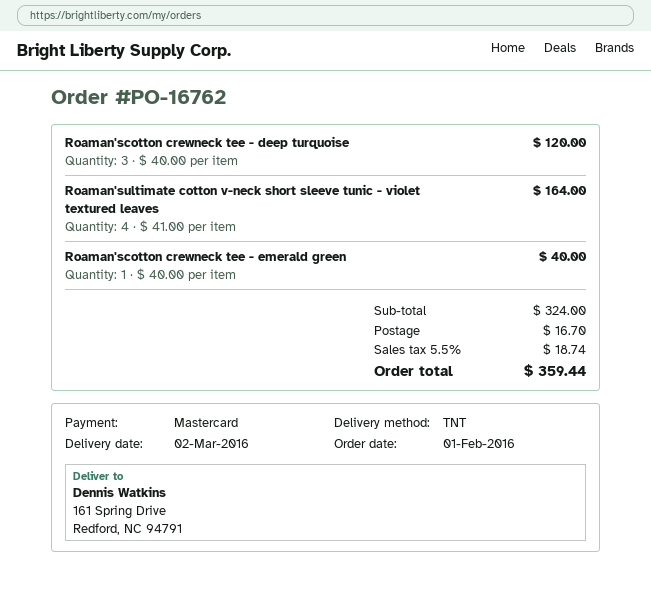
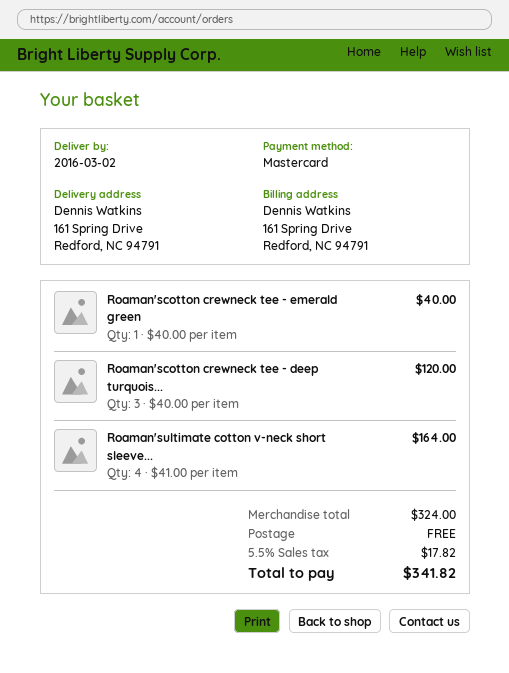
shipping: 16.70 -> 0.00
tax: 5.5% = 18.74 -> 5.5% = 17.82
total: 359.44 -> 341.82

